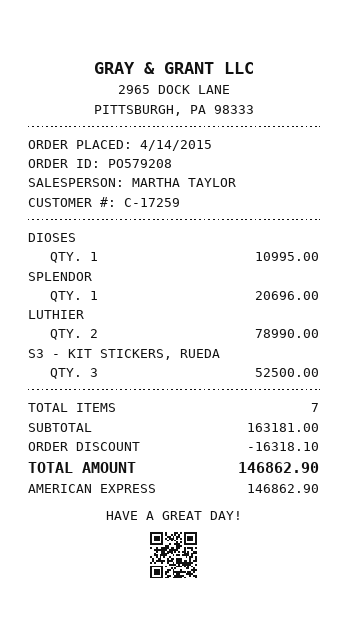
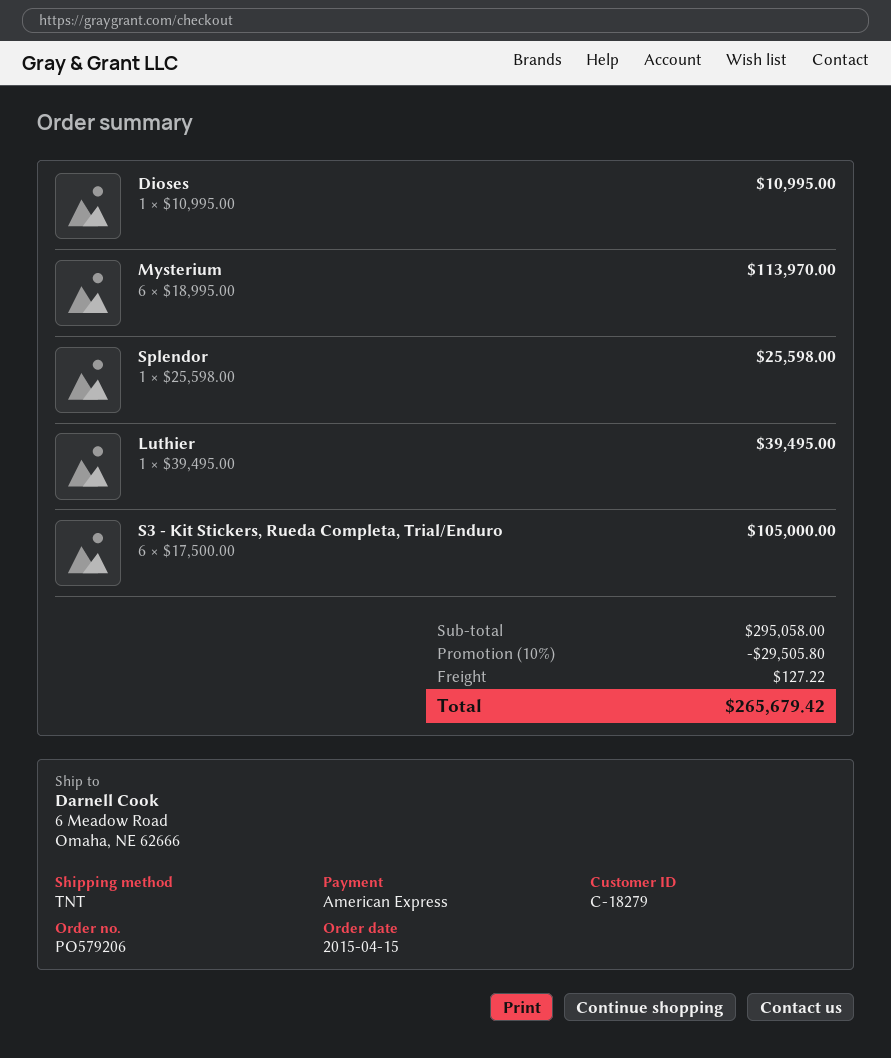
order number: PO579208 -> PO579206
order date: 2015-04-14 -> 2015-04-15
customer number: C-17259 -> C-18279
SPLENDOR: 1 for 20696.00 -> 1 for 25598.00
LUTHIER: 2 for 78990.00 -> 1 for 39495.00
S3 - KIT STICKERS, RUEDA: 3 for 52500.00 -> 6 for 105000.00
Mysterium: none -> 6 for 113970.00
subtotal: 163181.00 -> 295058.00
discount: 16318.10 -> 29505.80
shipping: none -> 127.22
total: 146862.90 -> 265679.42

